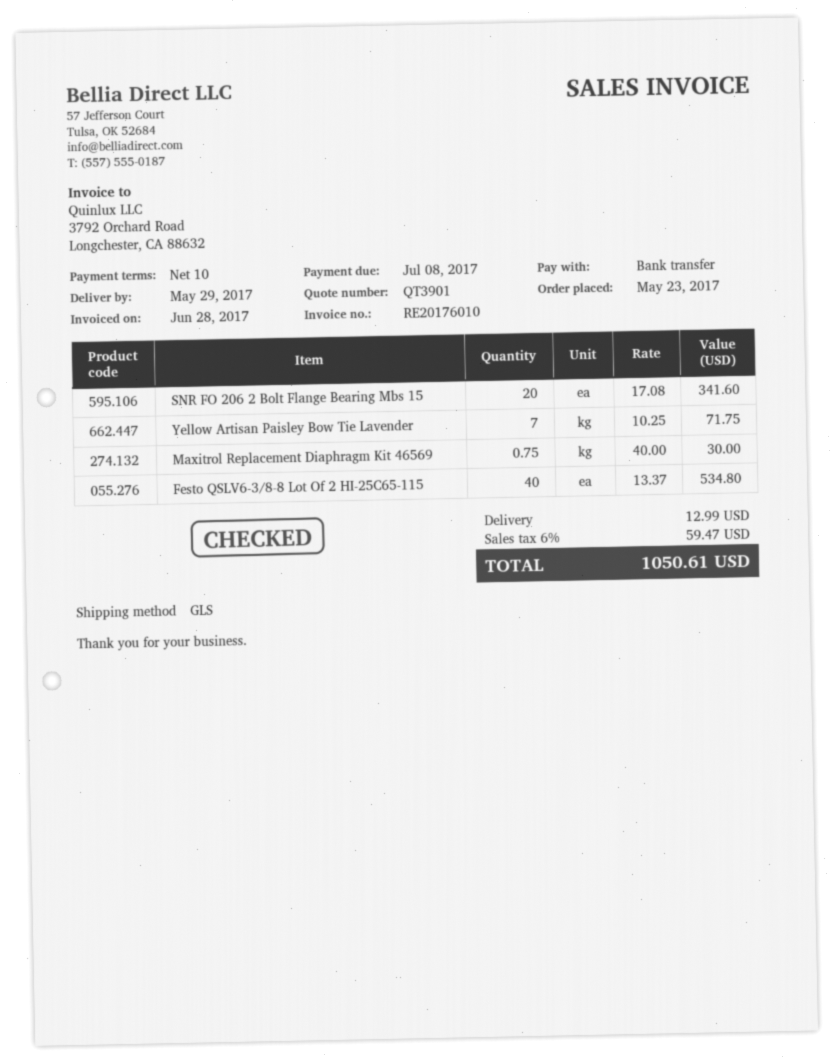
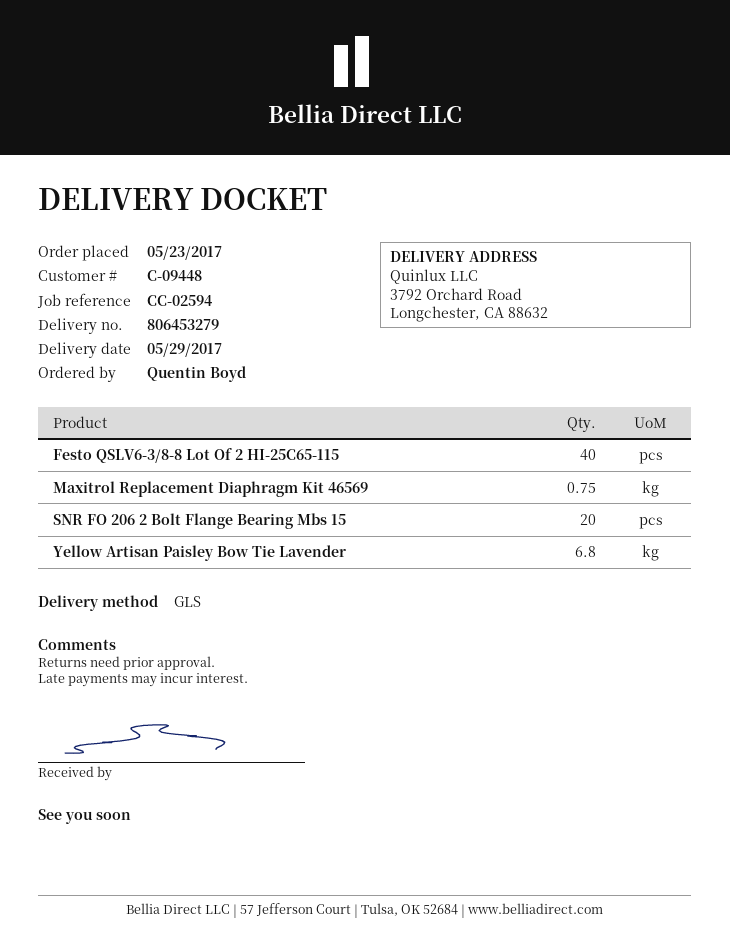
Yellow Artisan Paisley Bow Tie Lavender: 7 -> 6.8

